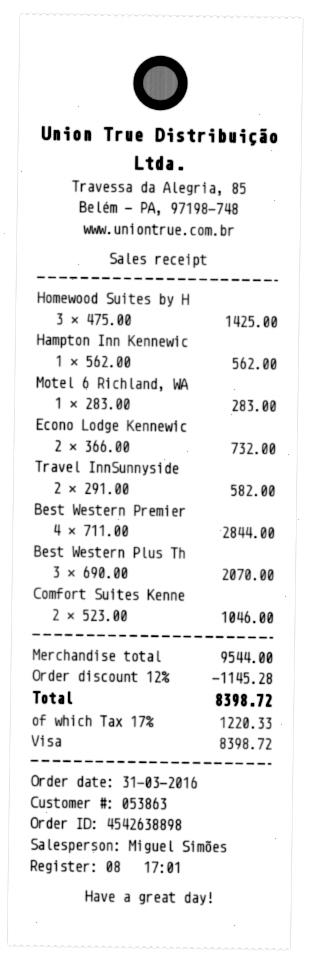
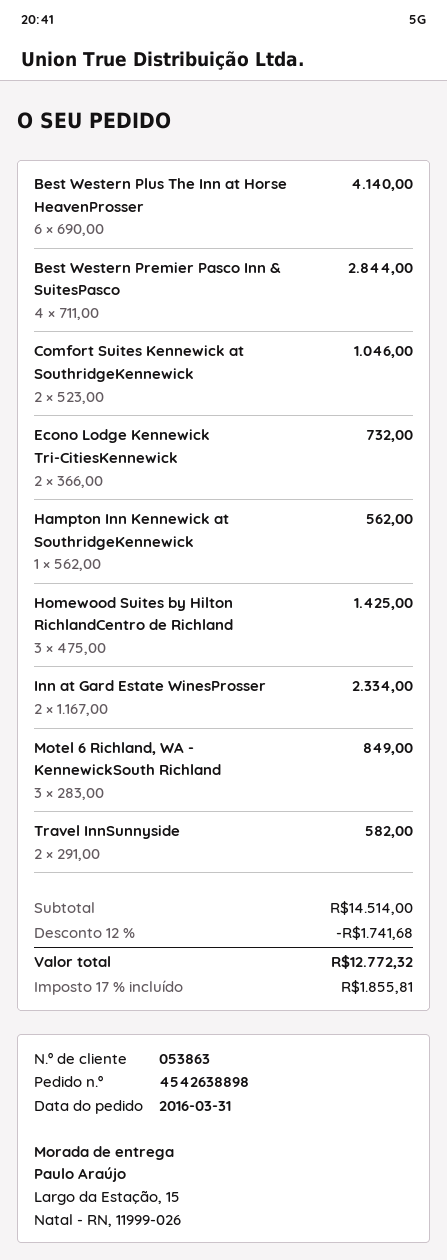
Motel 6 Richland, WA: 1 x 283.00 = 283.00 -> 3 x 283.00 = 849.00
Best Western Plus Th: 3 x 690.00 = 2070.00 -> 6 x 690.00 = 4140.00
Inn at Gard Estate WinesProsser: none -> 2 x 1167.00 = 2334.00
subtotal: 9544.00 -> 14514.00
discount: 12% = 1145.28 -> 12% = 1741.68
tax: 17% = 1220.33 -> 17% = 1855.81
total: 8398.72 -> 12772.32

